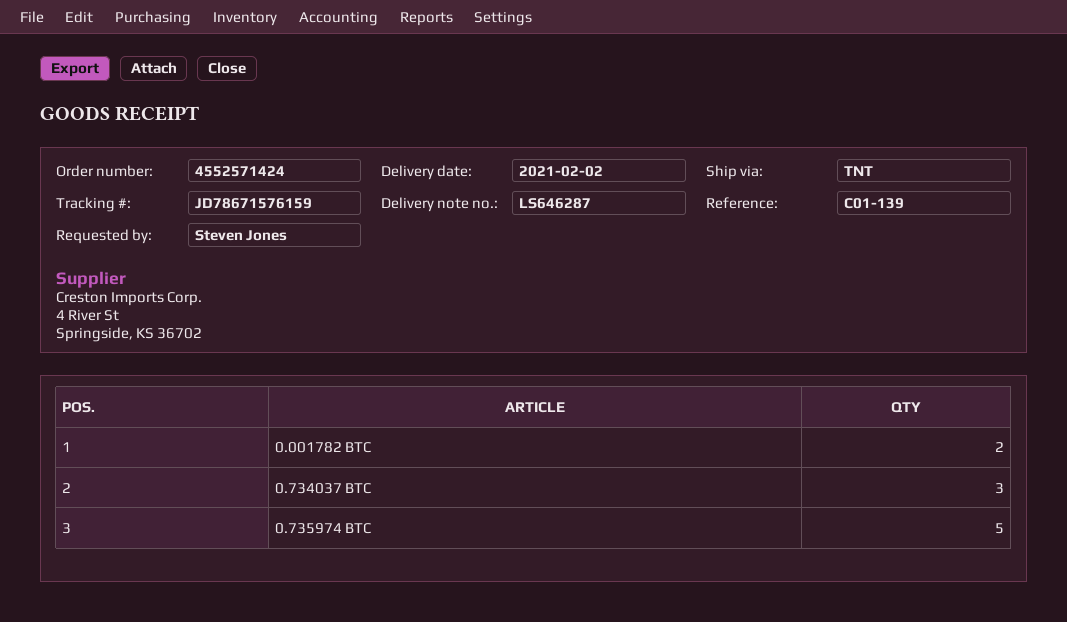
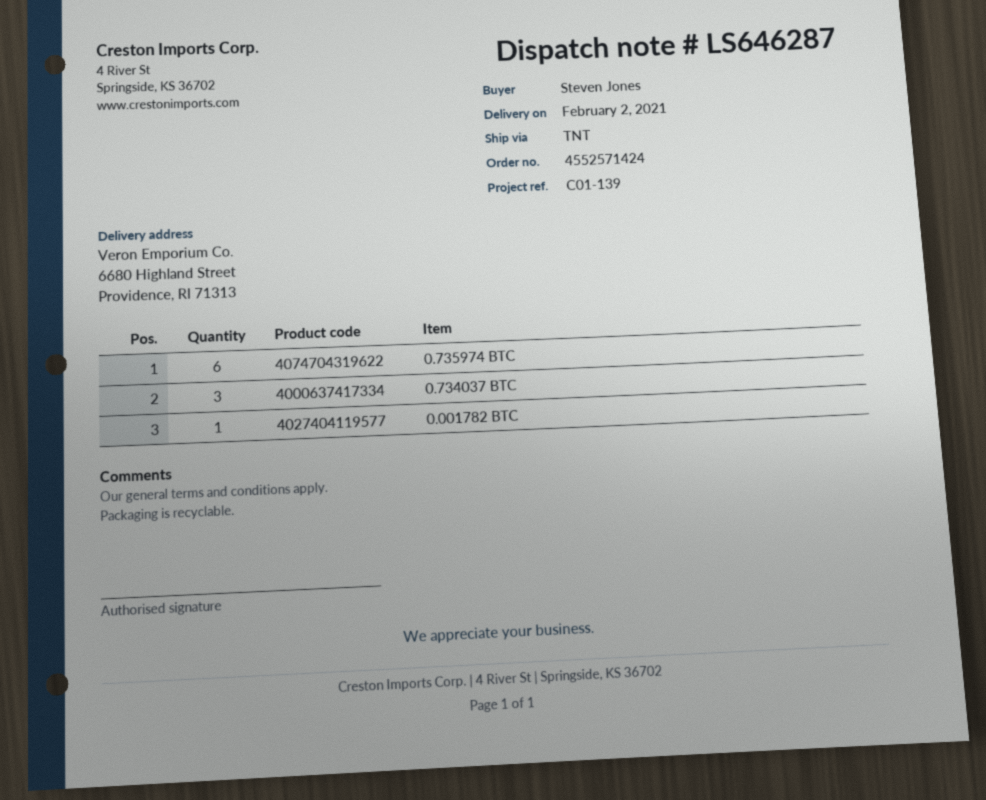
0.001782 BTC: 2 -> 1
0.735974 BTC: 5 -> 6

